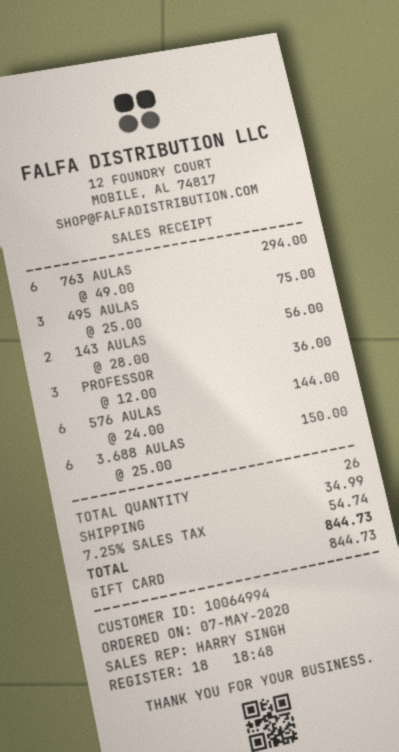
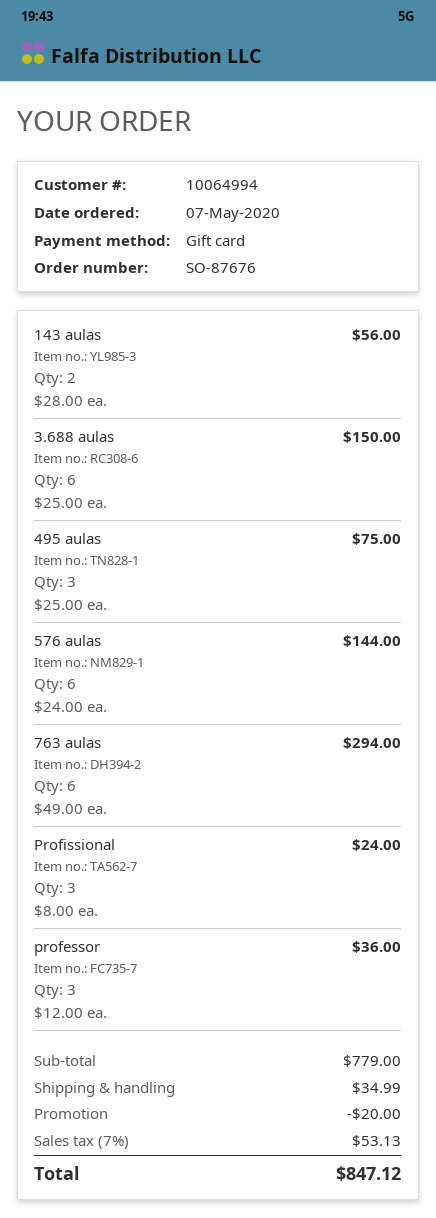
Profissional: none -> 3 x 8.00 = 24.00
discount: none -> 20.00
tax: 7.25% = 54.74 -> 7% = 53.13
total: 844.73 -> 847.12

